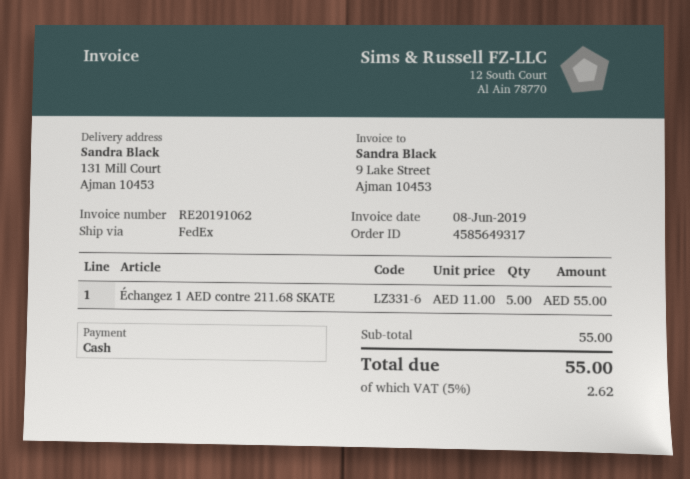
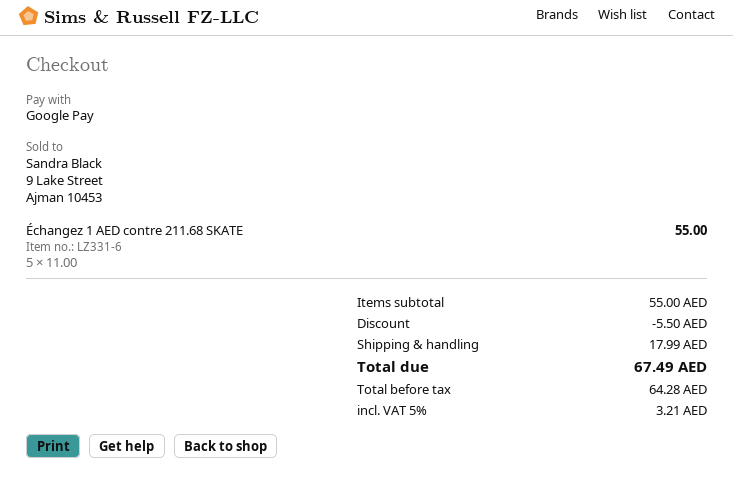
payment method: cash -> Google Pay
discount: none -> 5.50
shipping: none -> 17.99
tax: 5% = 2.62 -> 5% = 3.21
total: 55.00 -> 67.49

